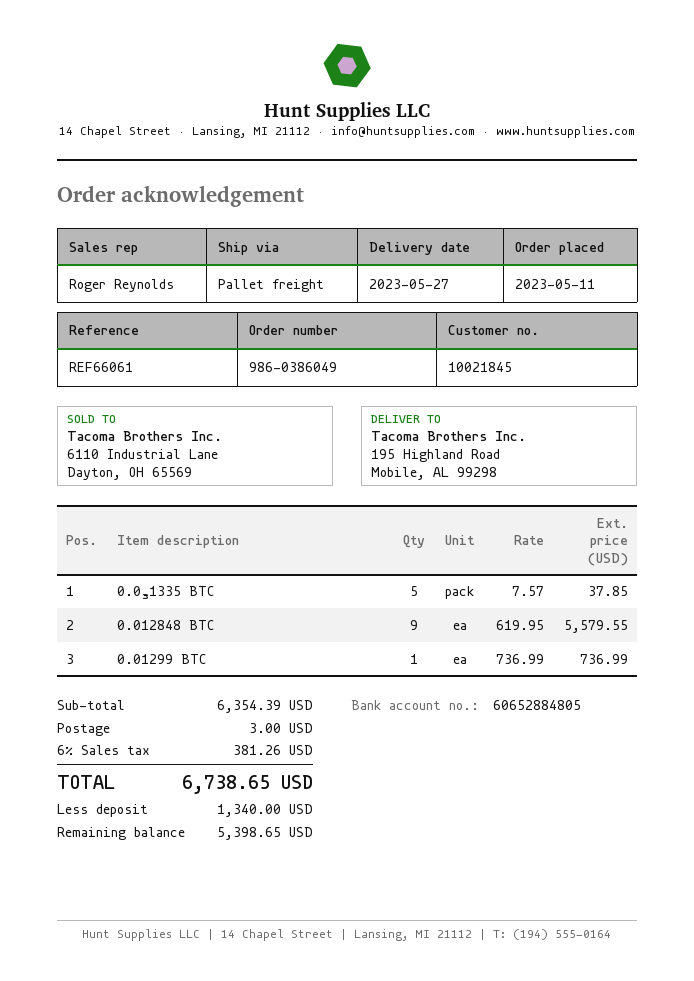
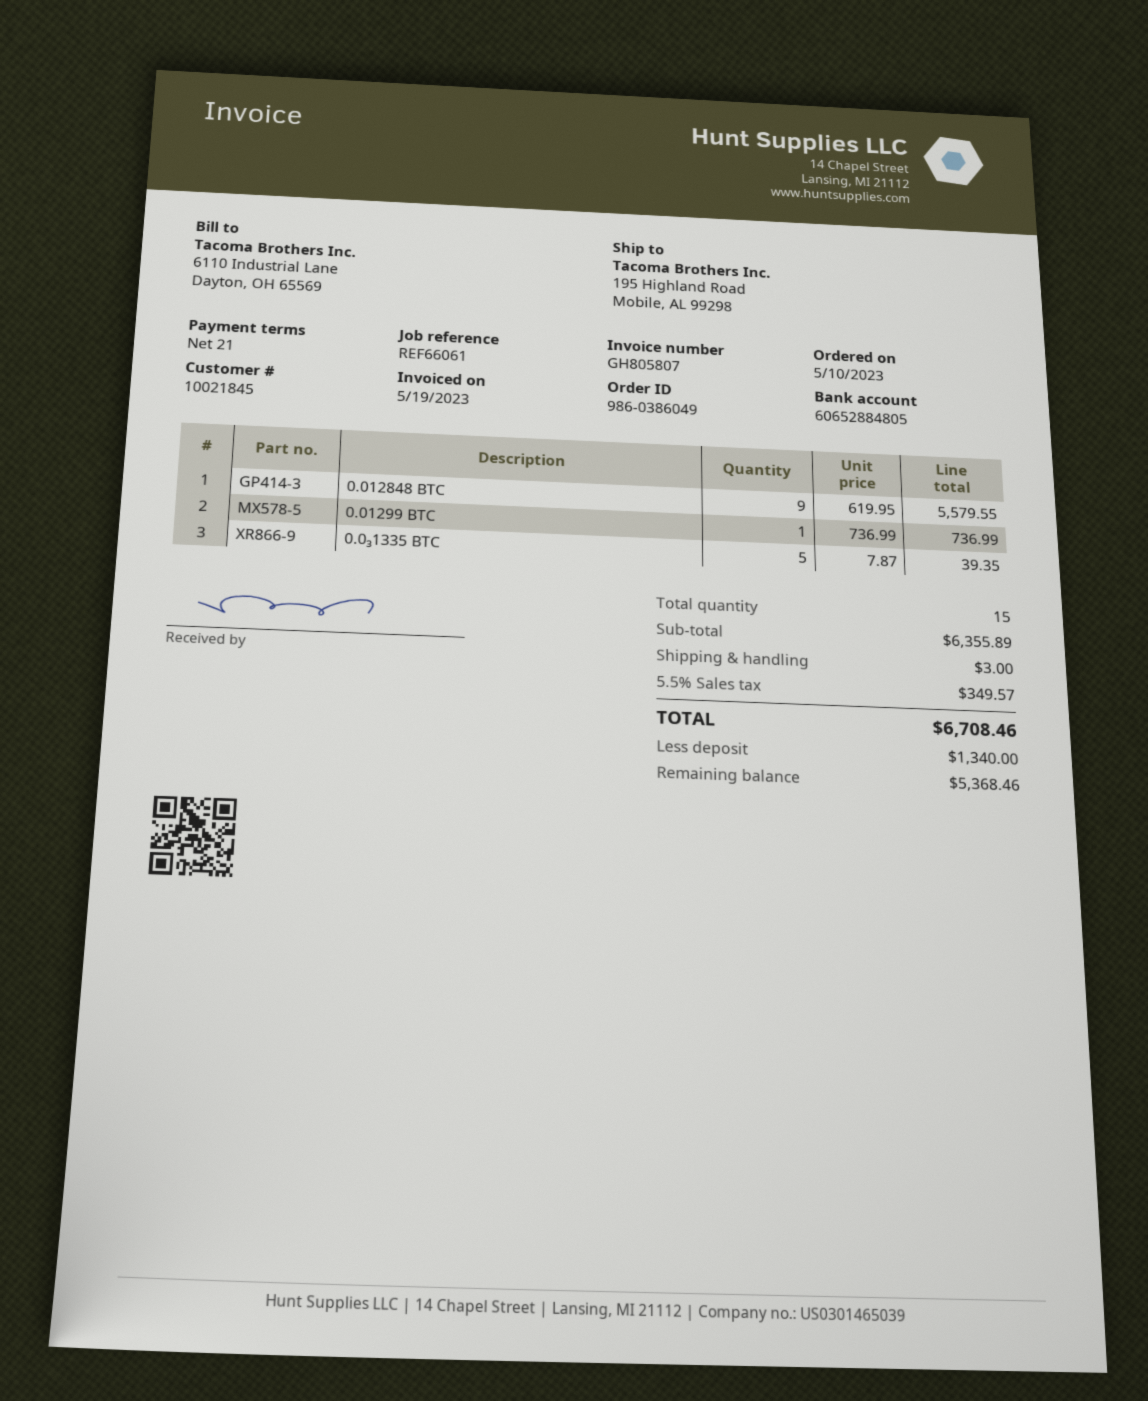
order date: 2023-05-11 -> 2023-05-10
0.0₃1335 BTC: 5 x 7.57 = 37.85 -> 5 x 7.87 = 39.35
subtotal: 6354.39 -> 6355.89
tax: 6% = 381.26 -> 5.5% = 349.57
total: 6738.65 -> 6708.46
balance: 5398.65 -> 5368.46

